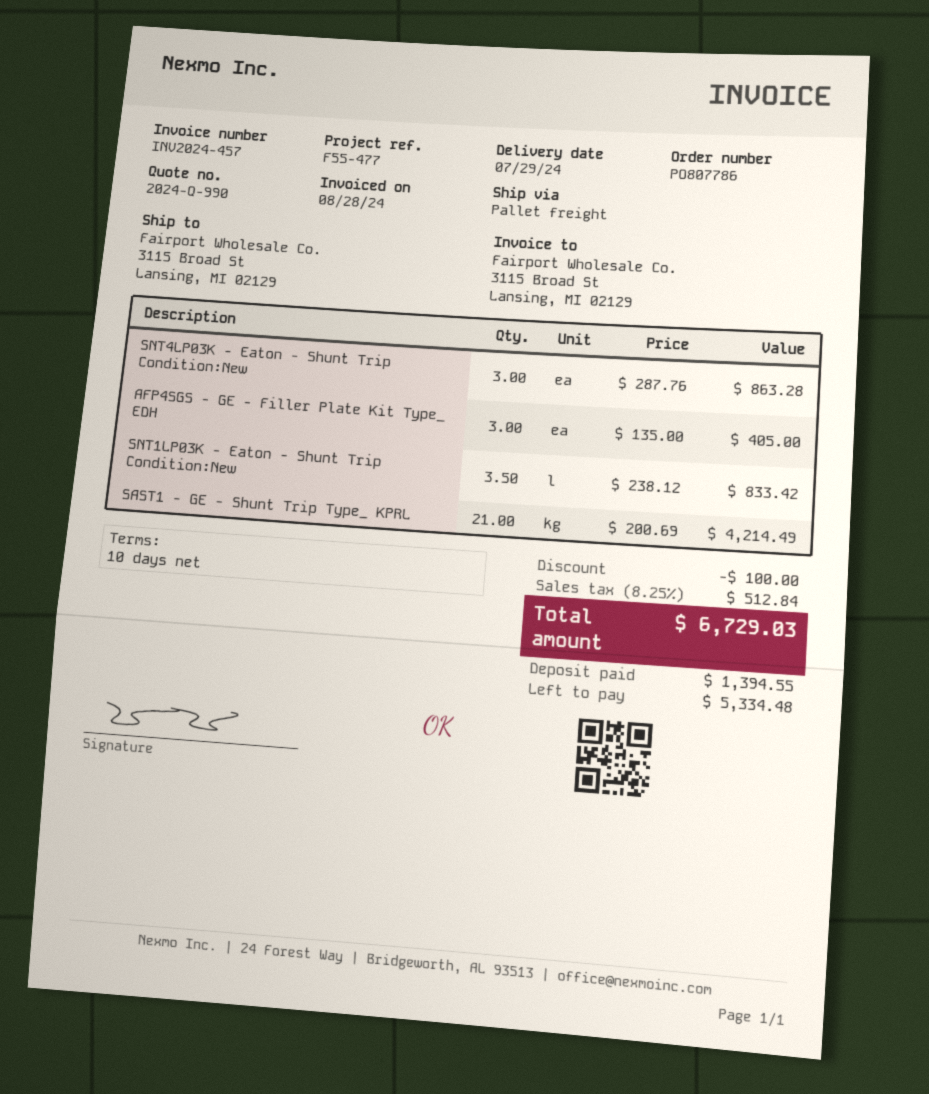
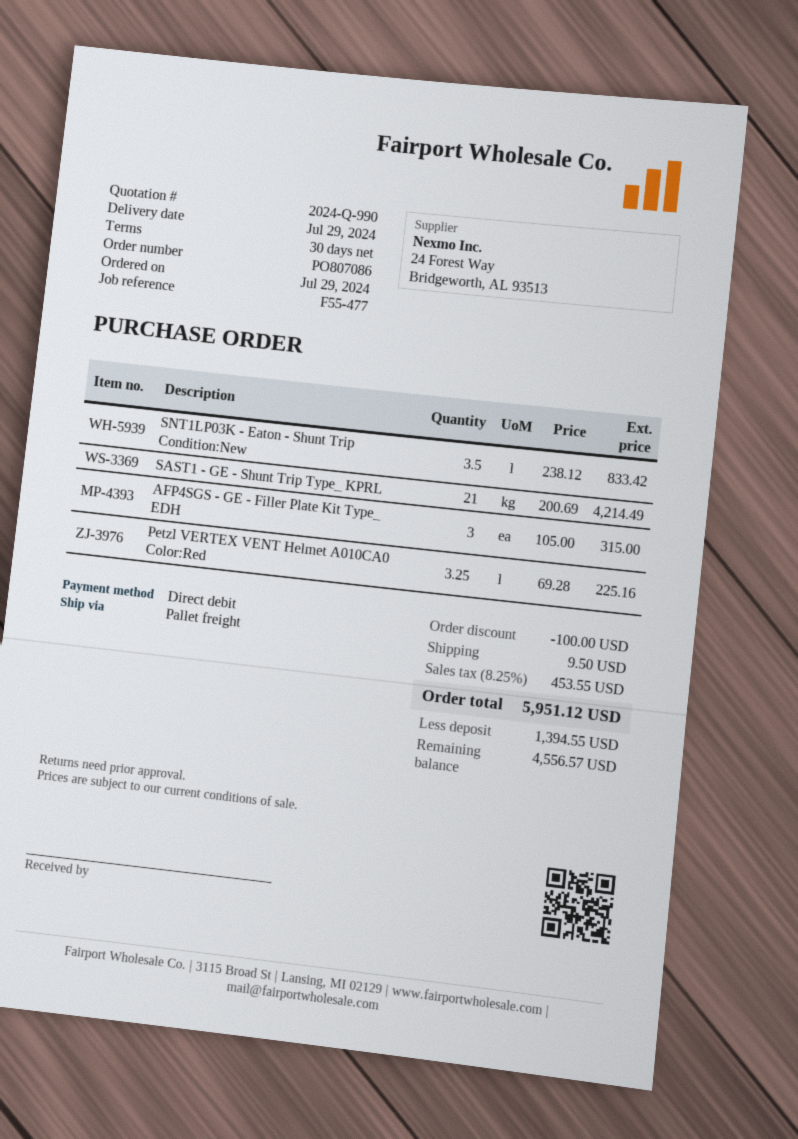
order number: PO807786 -> PO807086
payment terms: 10 days -> 30 days
SNT4LP03K - Eaton - Shunt Trip Condition:New: 3 x 287.76 = 863.28 -> none
AFP4SGS - GE - Filler Plate Kit Type_ EDH: 3 x 135.00 = 405.00 -> 3 x 105.00 = 315.00
Petzl VERTEX VENT Helmet A010CA0 Color:Red: none -> 3.25 x 69.28 = 225.16
shipping: none -> 9.50
tax: 8.25% = 512.84 -> 8.25% = 453.55
total: 6729.03 -> 5951.12
balance: 5334.48 -> 4556.57

